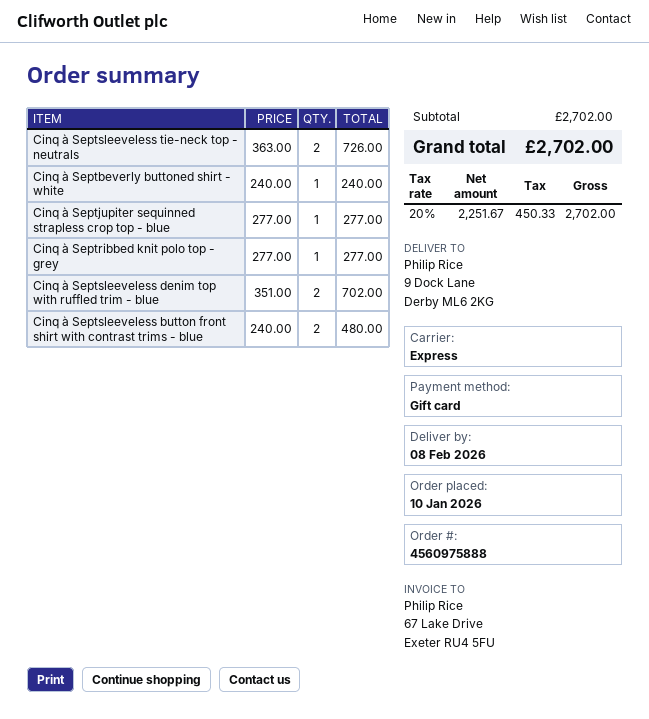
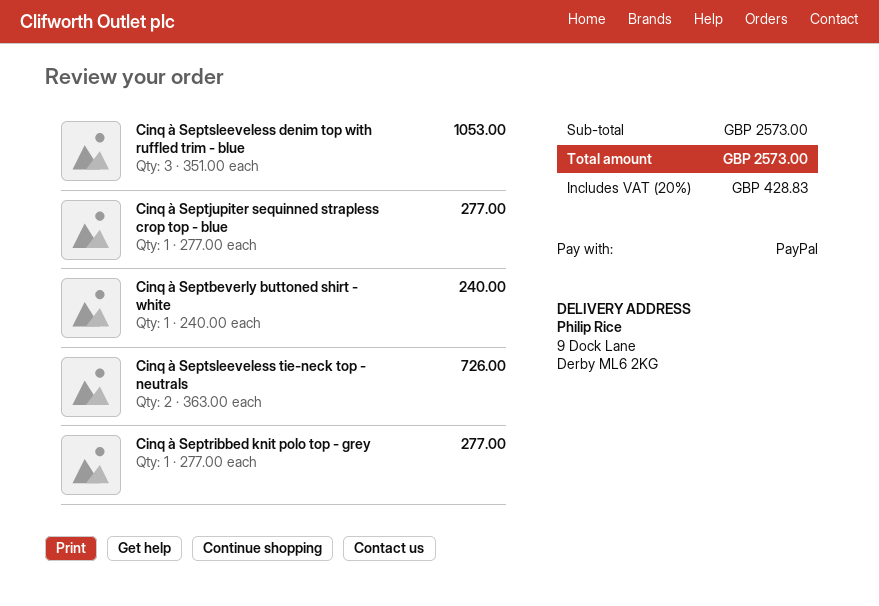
payment method: gift card -> PayPal
Cinq à Septsleeveless denim top with ruffled trim - blue: 2 x 351.00 = 702.00 -> 3 x 351.00 = 1053.00
Cinq à Septsleeveless button front shirt with contrast trims - blue: 2 x 240.00 = 480.00 -> none
subtotal: 2702.00 -> 2573.00
tax: 20% = 450.33 -> 20% = 428.83
total: 2702.00 -> 2573.00

